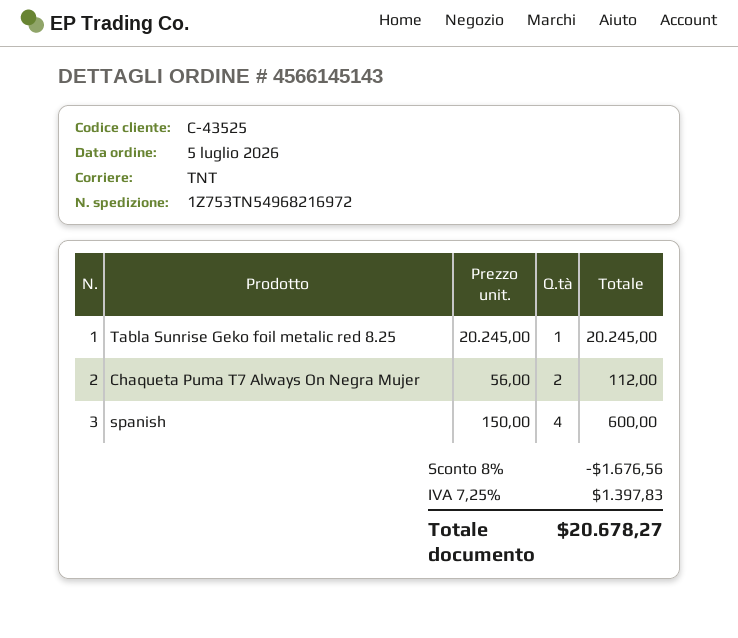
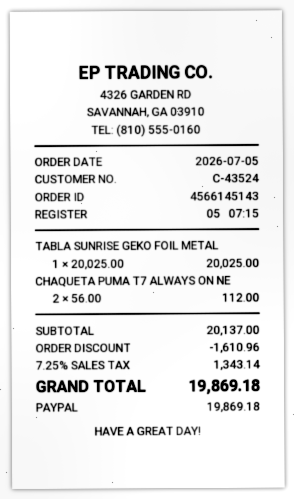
customer number: C-43525 -> C-43524
Tabla Sunrise Geko foil metalic red 8.25: 1 x 20245.00 = 20245.00 -> 1 x 20025.00 = 20025.00
spanish: 4 x 150.00 = 600.00 -> none
discount: 1676.56 -> 1610.96
tax: 7.25% = 1397.83 -> 7.25% = 1343.14
total: 20678.27 -> 19869.18

